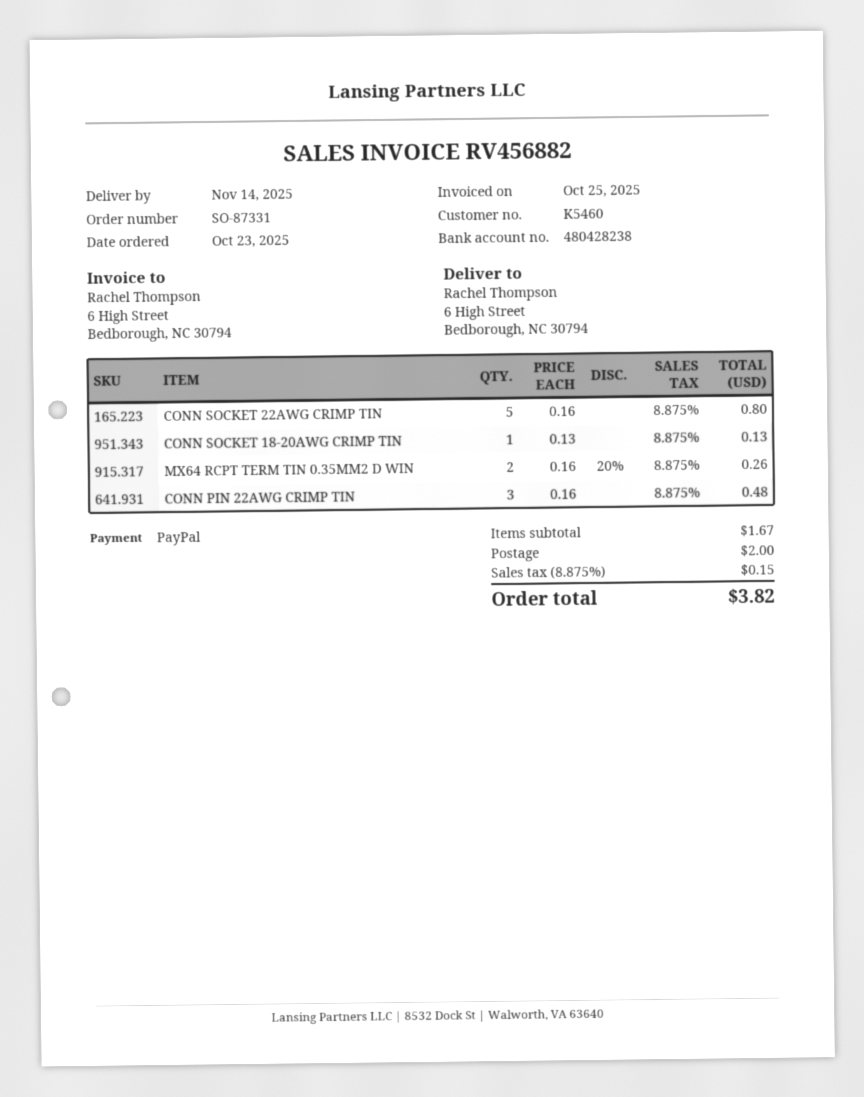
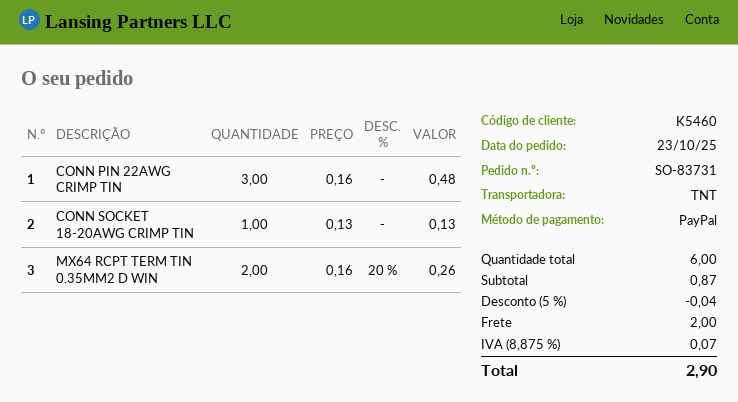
order number: SO-87331 -> SO-83731
CONN SOCKET 22AWG CRIMP TIN: 5 x 0.16 = 0.80 -> none
subtotal: 1.67 -> 0.87
discount: none -> 5% = 0.04
tax: 8.875% = 0.15 -> 8.875% = 0.07
total: 3.82 -> 2.90

